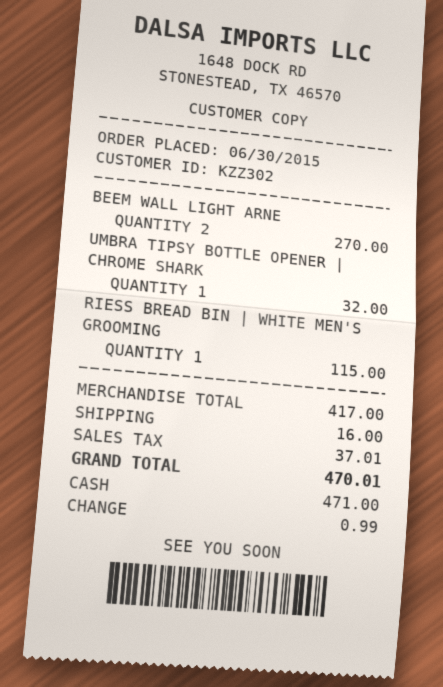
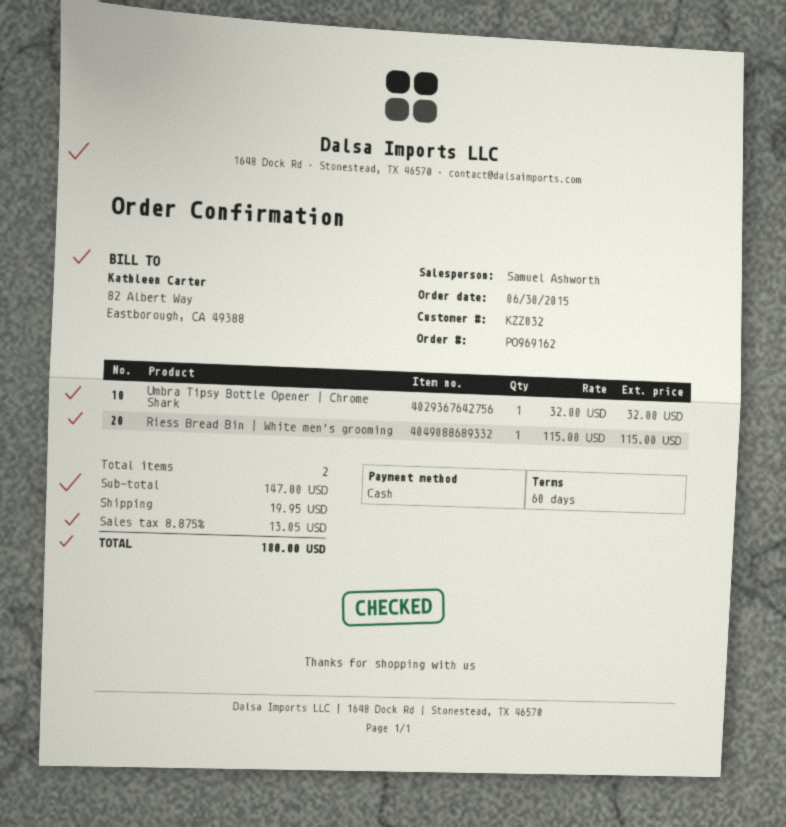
customer number: KZZ302 -> KZZ032
BEEM WALL LIGHT ARNE: 2 for 270.00 -> none
subtotal: 417.00 -> 147.00
shipping: 16.00 -> 19.95
tax: 37.01 -> 13.05
total: 470.01 -> 180.00

